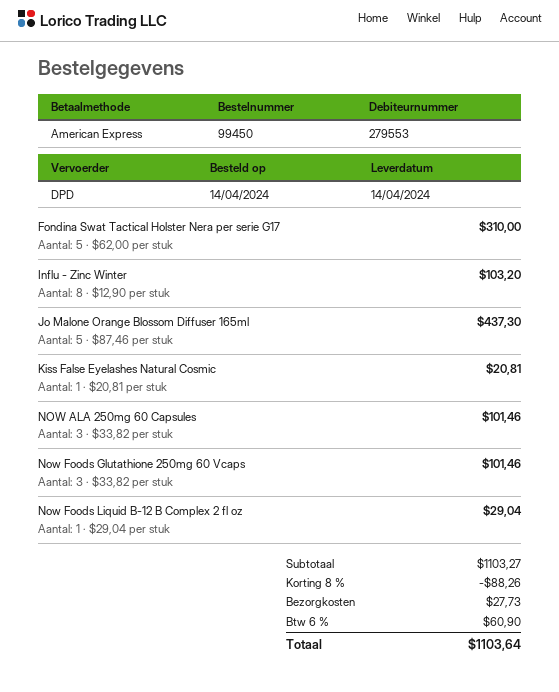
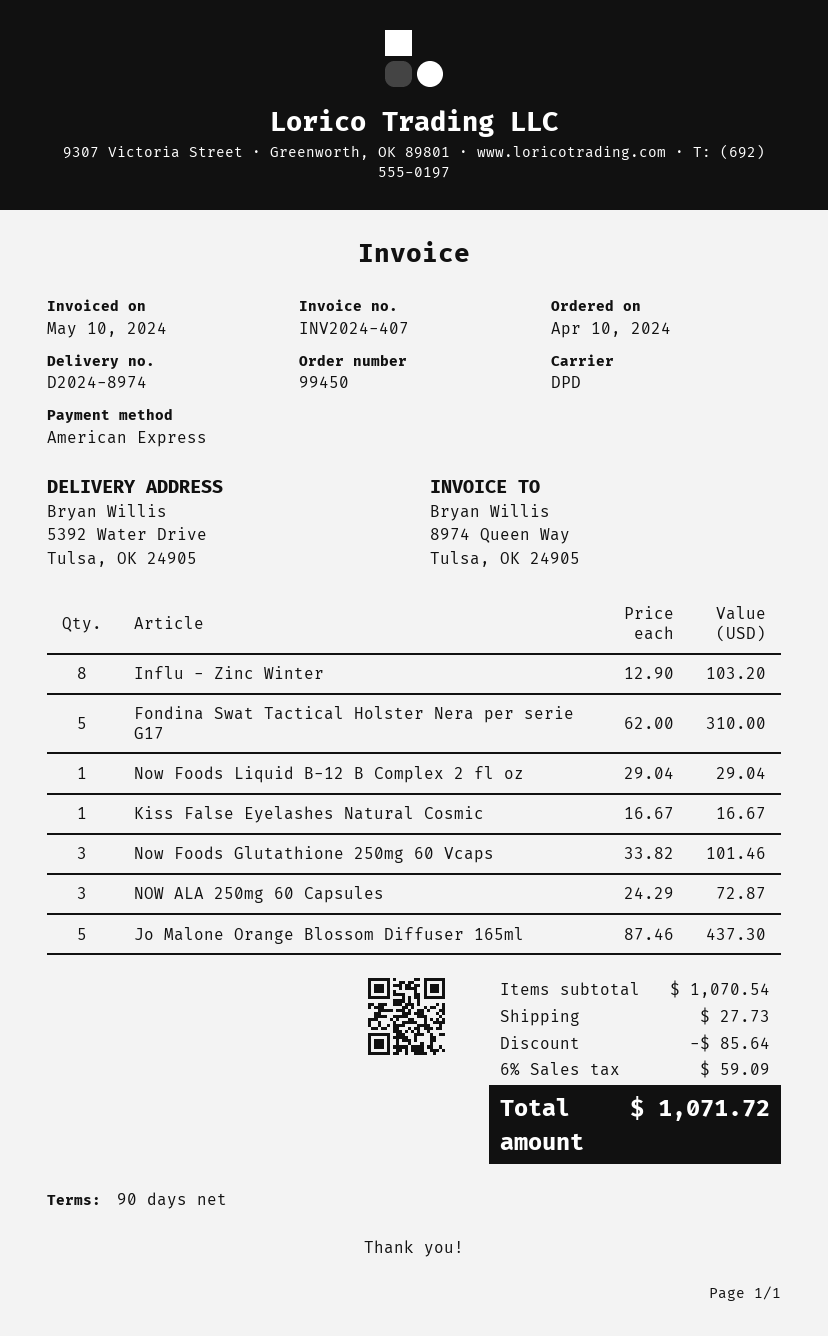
order date: 2024-04-14 -> 2024-04-10
Kiss False Eyelashes Natural Cosmic: 1 x 20.81 = 20.81 -> 1 x 16.67 = 16.67
NOW ALA 250mg 60 Capsules: 3 x 33.82 = 101.46 -> 3 x 24.29 = 72.87
subtotal: 1103.27 -> 1070.54
discount: 88.26 -> 85.64
tax: 6% = 60.90 -> 6% = 59.09
total: 1103.64 -> 1071.72

